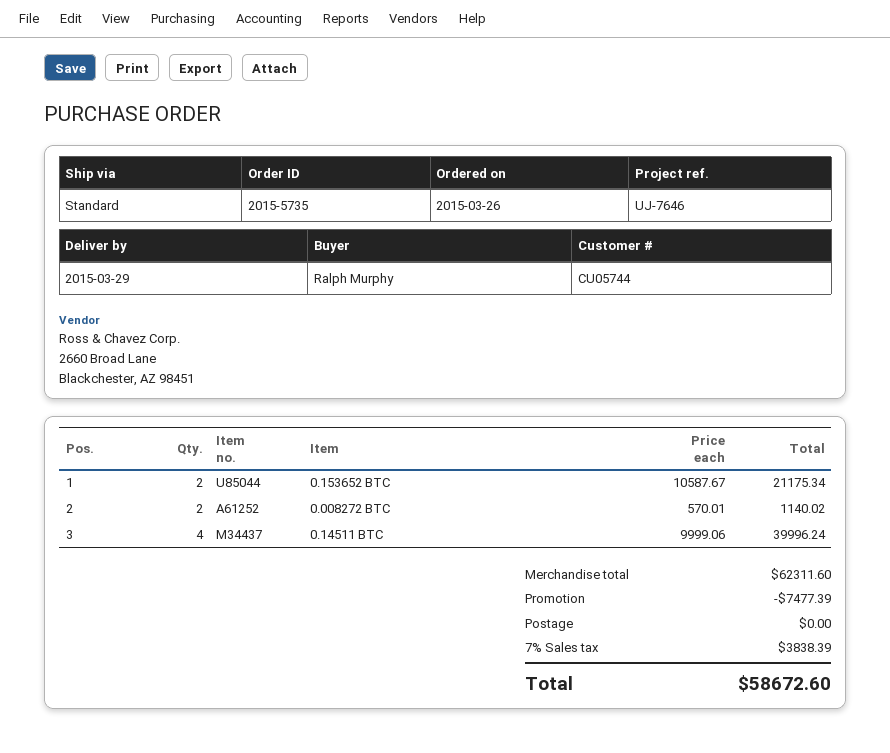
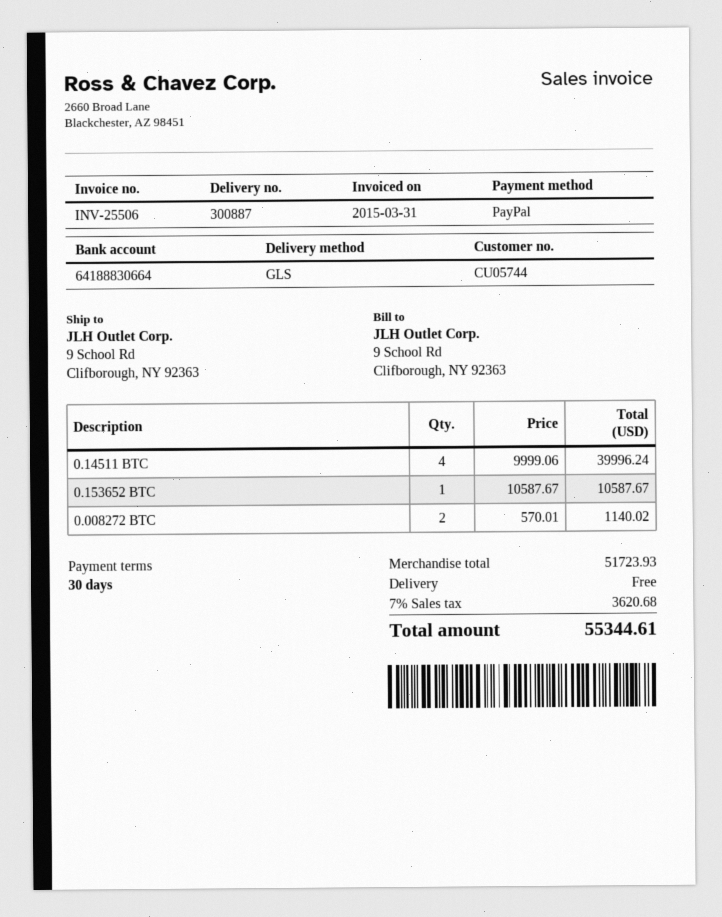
shipping method: standard -> GLS
0.153652 BTC: 2 x 10587.67 = 21175.34 -> 1 x 10587.67 = 10587.67
subtotal: 62311.60 -> 51723.93
discount: 7477.39 -> none
tax: 7% = 3838.39 -> 7% = 3620.68
total: 58672.60 -> 55344.61

